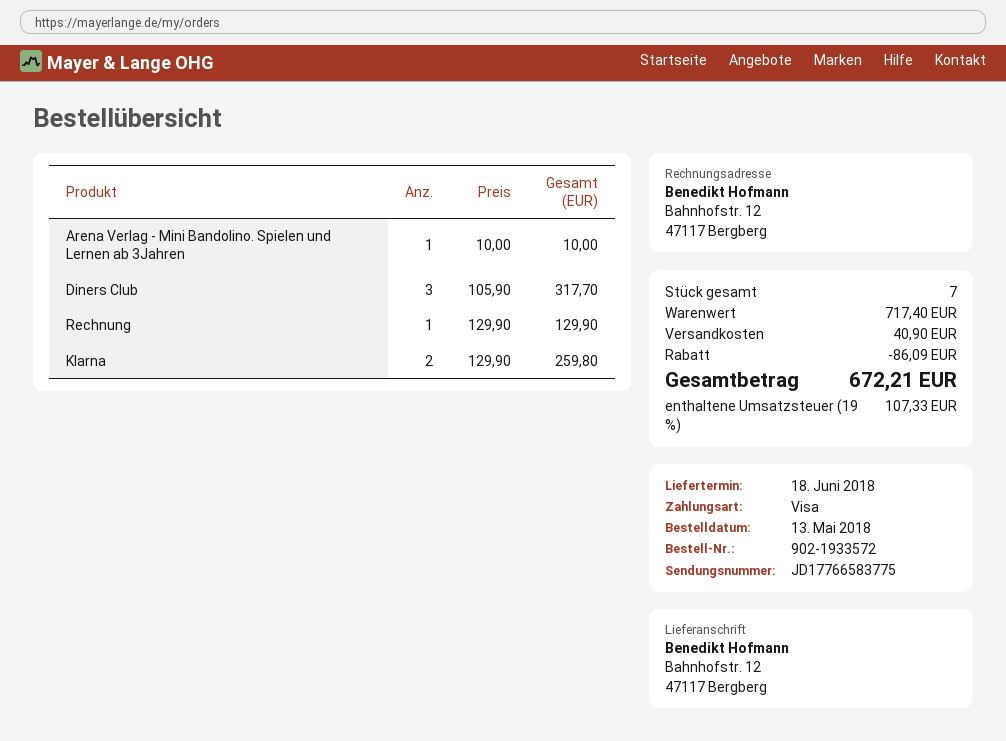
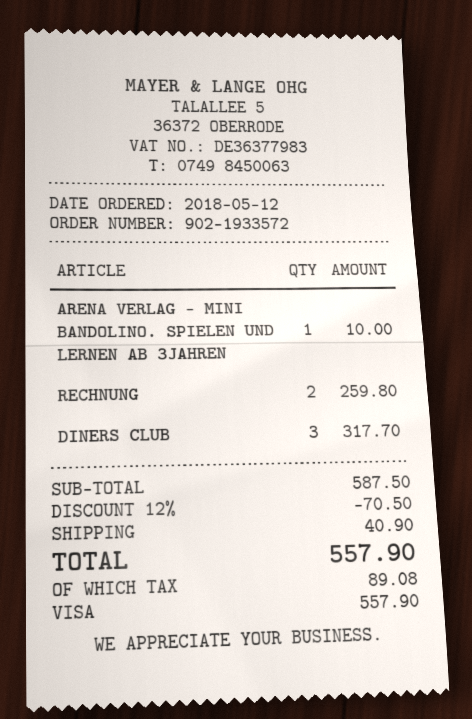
order date: 2018-05-13 -> 2018-05-12
Rechnung: 1 for 129.90 -> 2 for 259.80
Klarna: 2 for 259.80 -> none
subtotal: 717.40 -> 587.50
discount: 86.09 -> 70.50
tax: 107.33 -> 89.08
total: 672.21 -> 557.90

